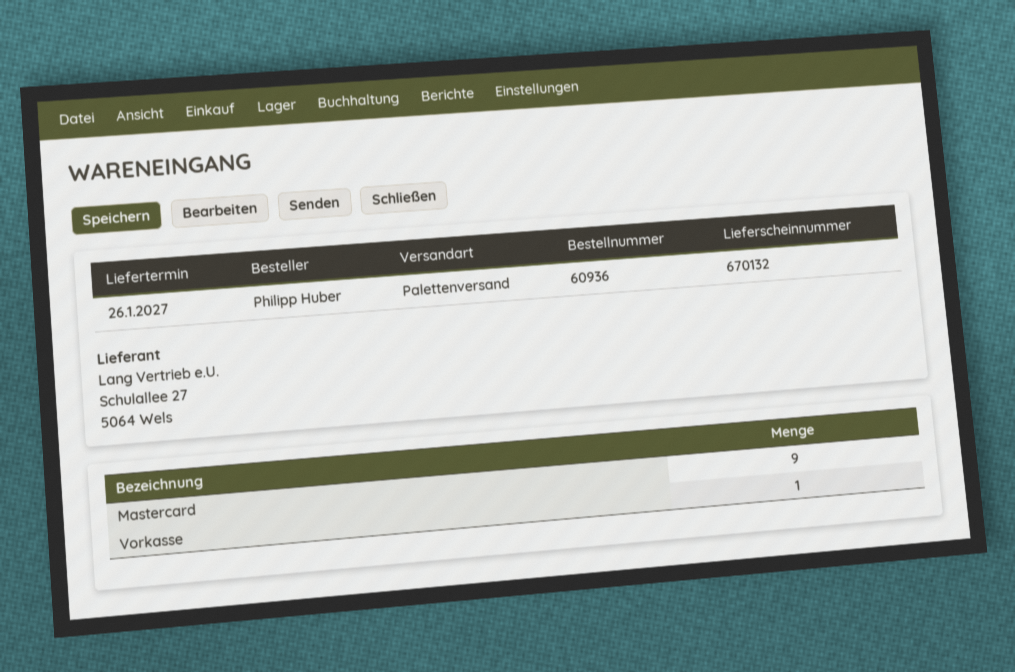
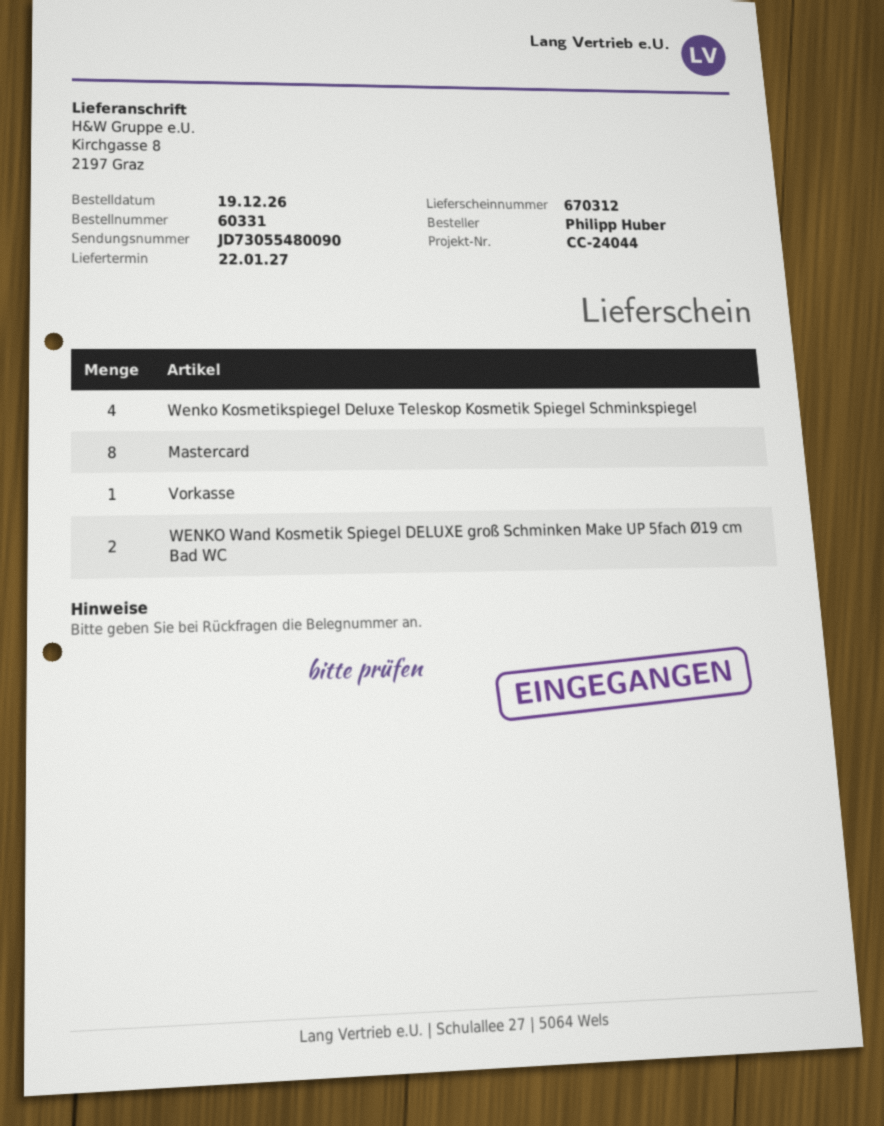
order number: 60936 -> 60331
delivery note number: 670132 -> 670312
delivery date: 2027-01-26 -> 2027-01-22
Mastercard: 9 -> 8
Wenko Kosmetikspiegel Deluxe Teleskop Kosmetik Spiegel Schminkspiegel: none -> 4
WENKO Wand Kosmetik Spiegel DELUXE groß Schminken Make UP 5fach Ø19 cm Bad WC: none -> 2

